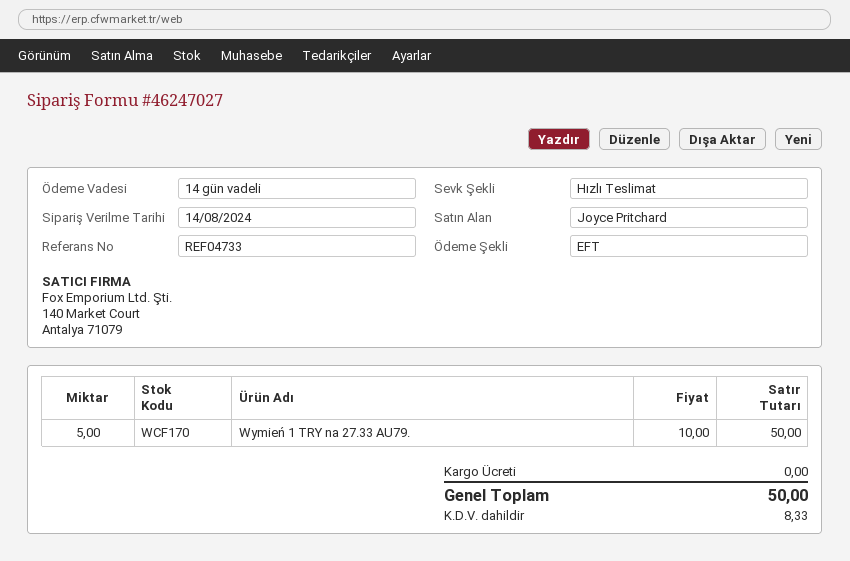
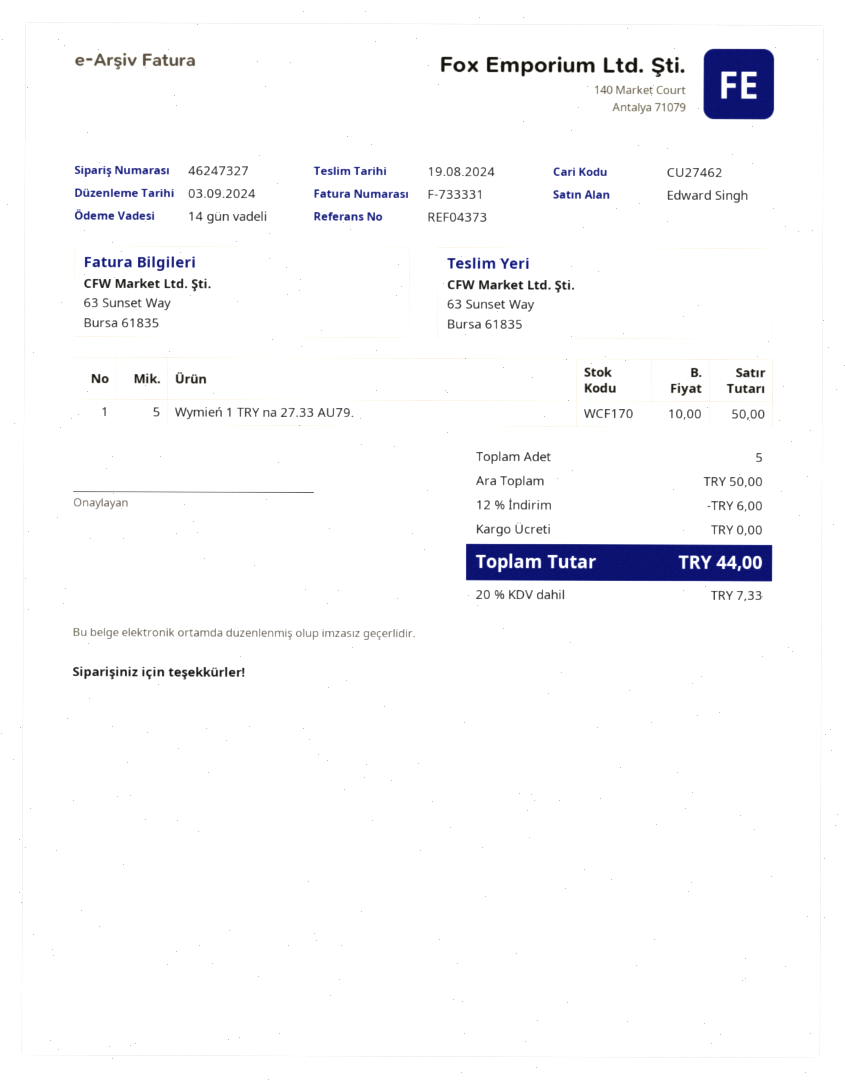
order number: 46247027 -> 46247327
reference: REF04733 -> REF04373
ordered by: Joyce Pritchard -> Edward Singh
discount: none -> 12% = 6.00
tax: 8.33 -> 7.33
total: 50.00 -> 44.00

